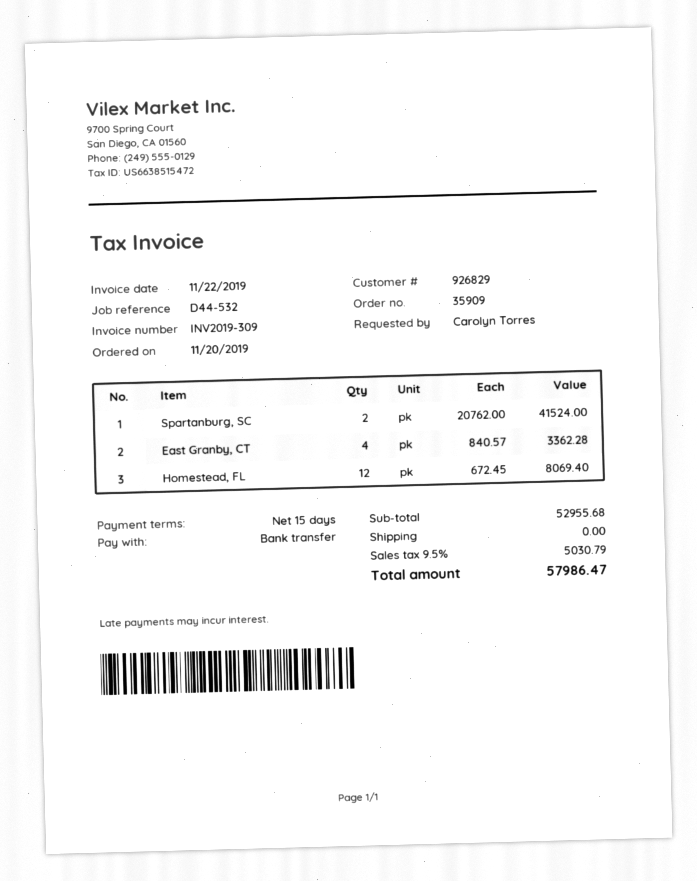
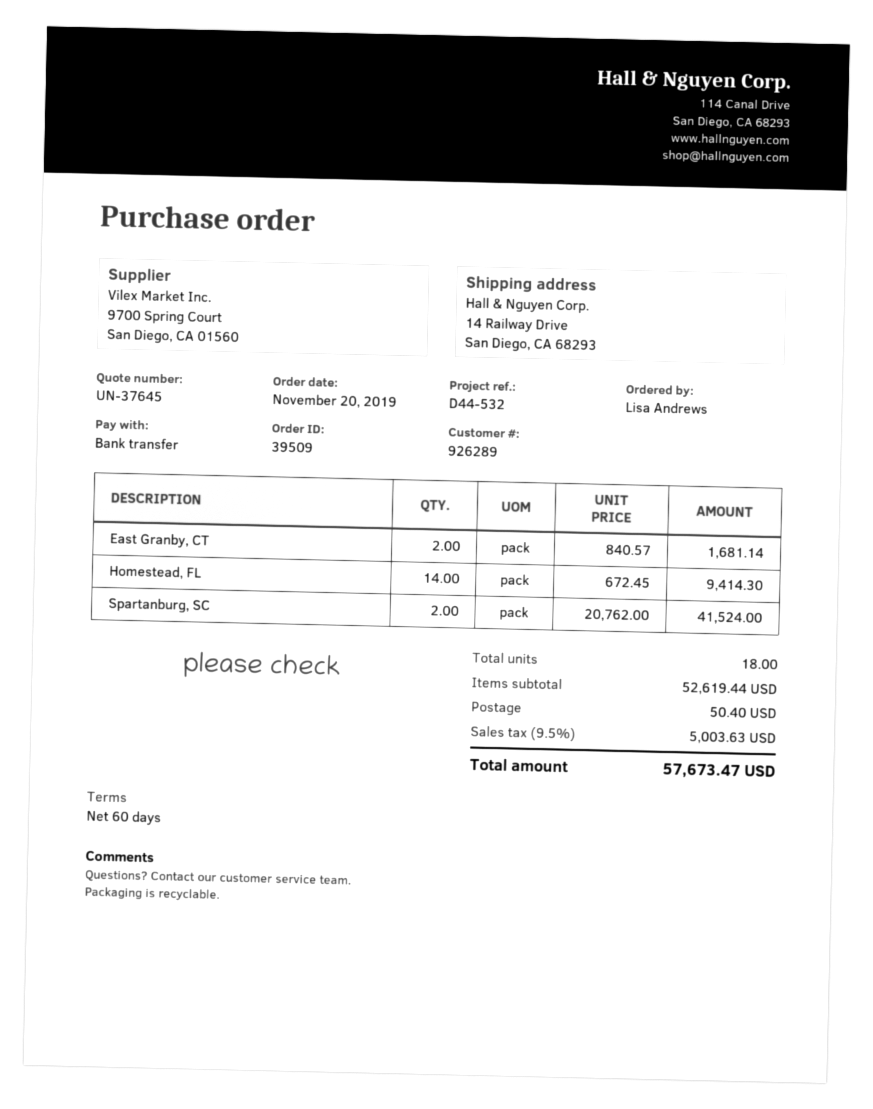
order number: 35909 -> 39509
payment terms: 15 days -> 60 days
customer number: 926829 -> 926289
ordered by: Carolyn Torres -> Lisa Andrews
East Granby, CT: 4 x 840.57 = 3362.28 -> 2 x 840.57 = 1681.14
Homestead, FL: 12 x 672.45 = 8069.40 -> 14 x 672.45 = 9414.30
subtotal: 52955.68 -> 52619.44
shipping: 0.00 -> 50.40
tax: 9.5% = 5030.79 -> 9.5% = 5003.63
total: 57986.47 -> 57673.47

